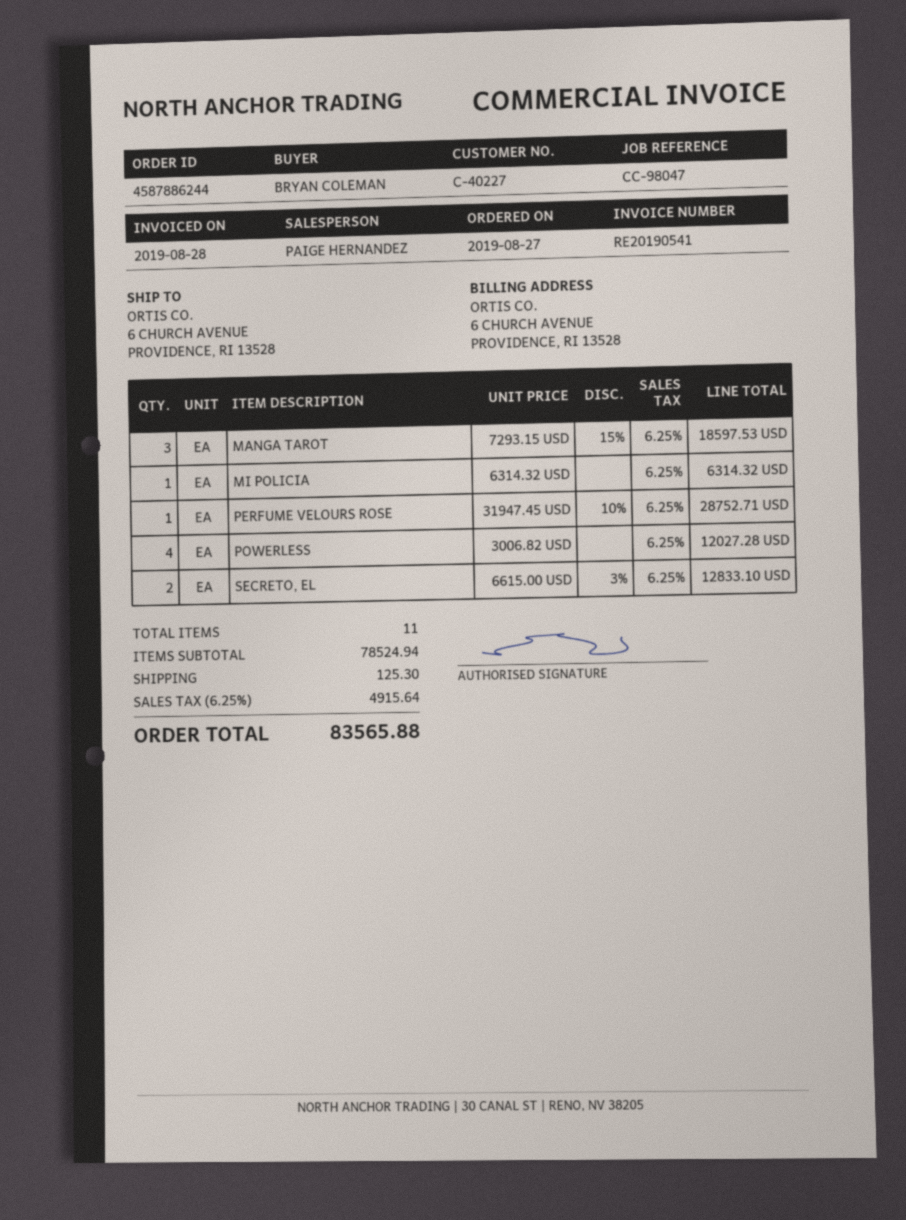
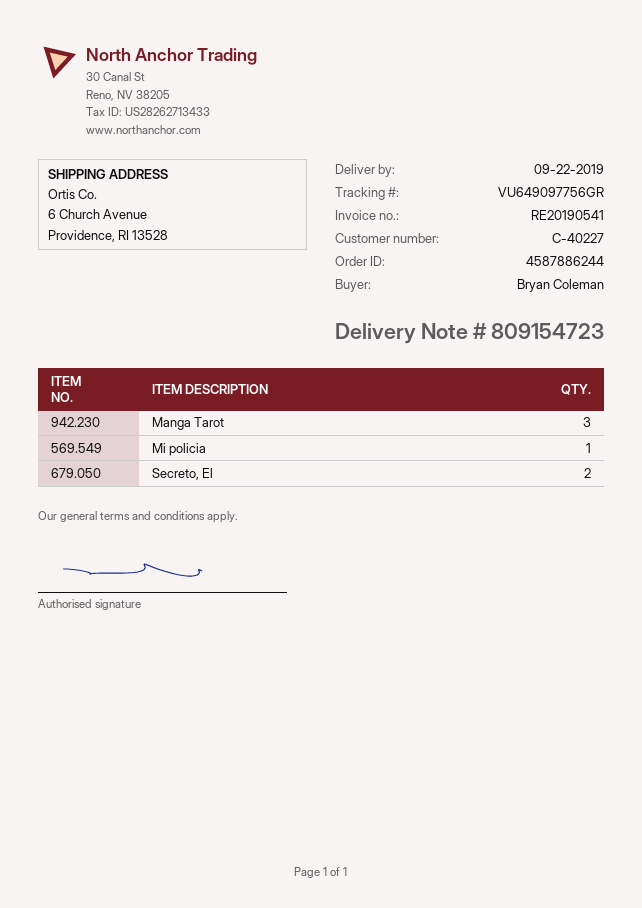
PERFUME VELOURS ROSE: 1 -> none
POWERLESS: 4 -> none

